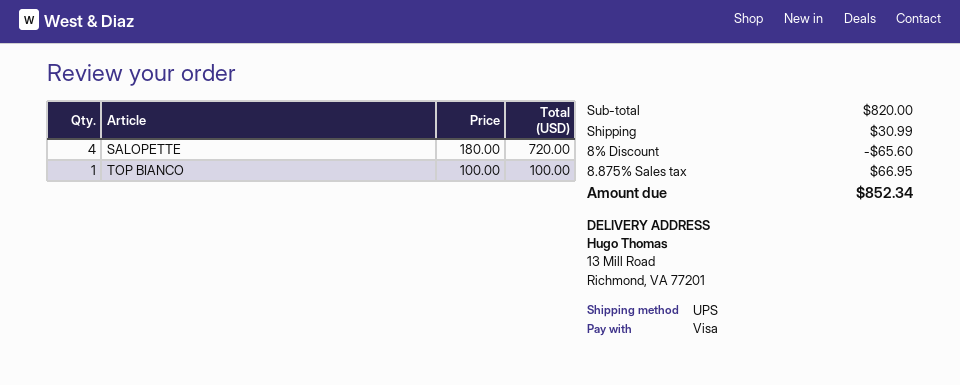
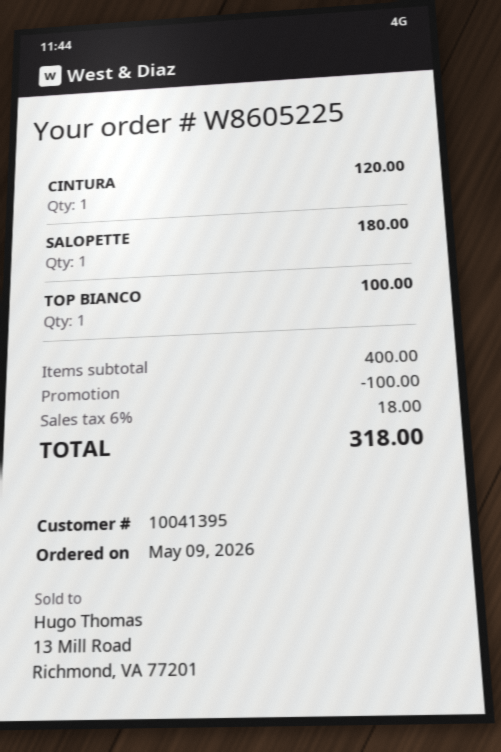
SALOPETTE: 4 for 720.00 -> 1 for 180.00
CINTURA: none -> 1 for 120.00
subtotal: 820.00 -> 400.00
discount: 65.60 -> 100.00
shipping: 30.99 -> none
tax: 8.875% = 66.95 -> 6% = 18.00
total: 852.34 -> 318.00

